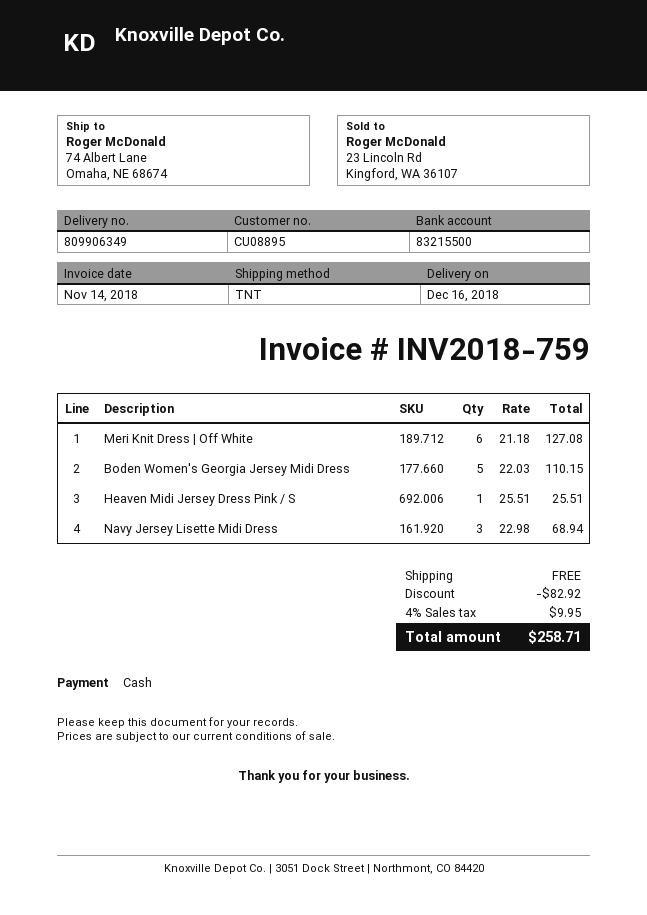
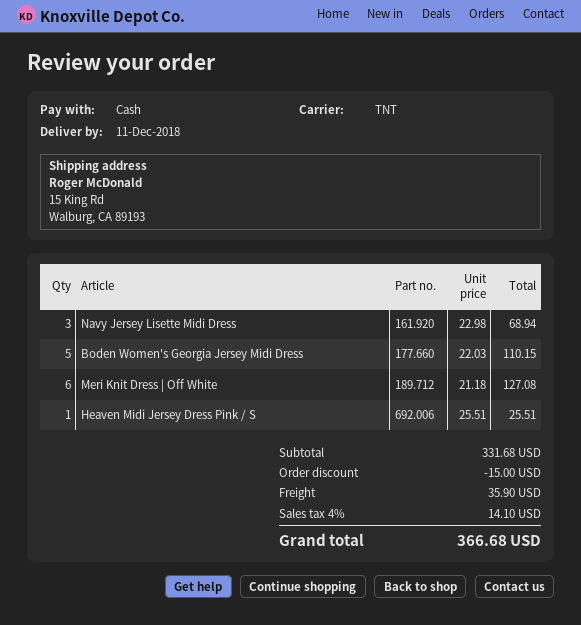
delivery date: 2018-12-16 -> 2018-12-11
ship to: 74 Albert Lane, Omaha, NE 68674 -> 15 King Rd, Walburg, CA 89193
discount: 82.92 -> 15.00
shipping: 0.00 -> 35.90
tax: 4% = 9.95 -> 4% = 14.10
total: 258.71 -> 366.68

